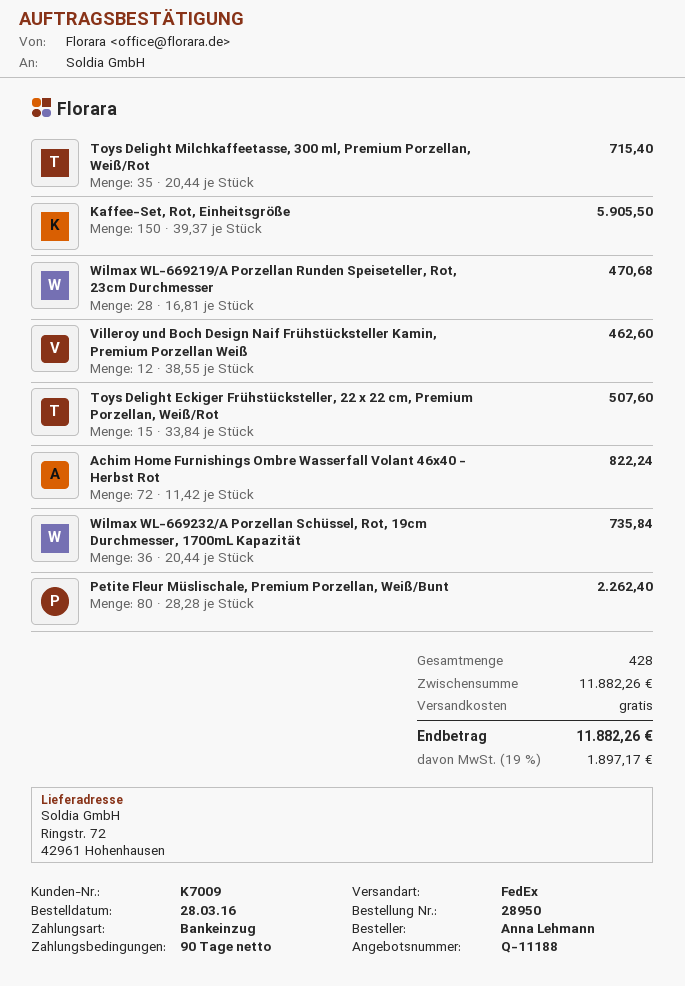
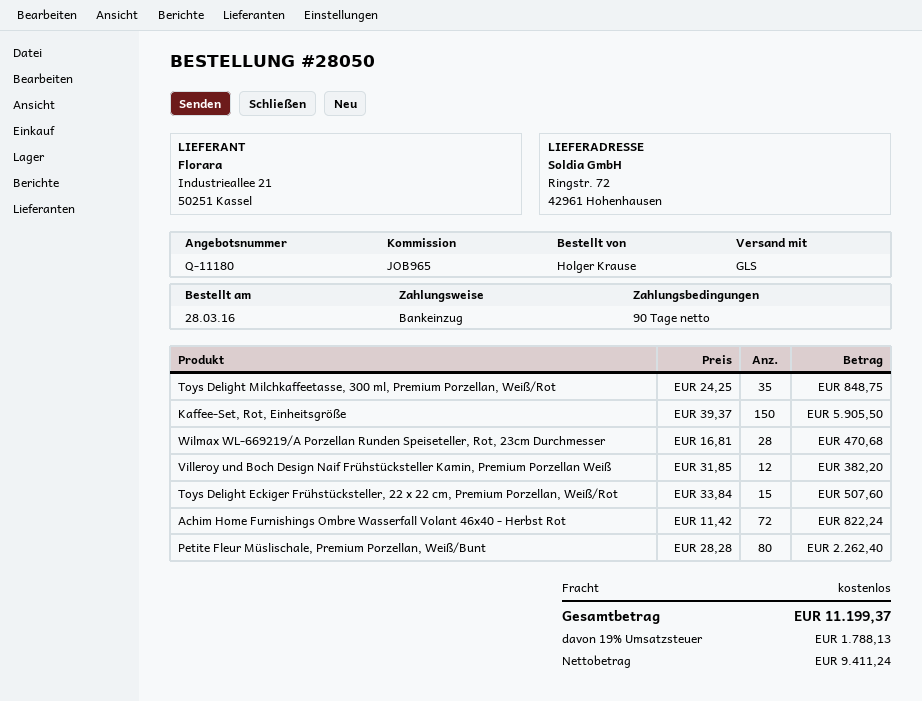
quote number: Q-11188 -> Q-11180
order number: 28950 -> 28050
ordered by: Anna Lehmann -> Holger Krause
shipping method: FedEx -> GLS
Toys Delight Milchkaffeetasse, 300 ml, Premium Porzellan, Weiß/Rot: 35 x 20.44 = 715.40 -> 35 x 24.25 = 848.75
Villeroy und Boch Design Naif Frühstücksteller Kamin, Premium Porzellan Weiß: 12 x 38.55 = 462.60 -> 12 x 31.85 = 382.20
Wilmax WL-669232/A Porzellan Schüssel, Rot, 19cm Durchmesser, 1700mL Kapazität: 36 x 20.44 = 735.84 -> none
tax: 19% = 1897.17 -> 19% = 1788.13
total: 11882.26 -> 11199.37

